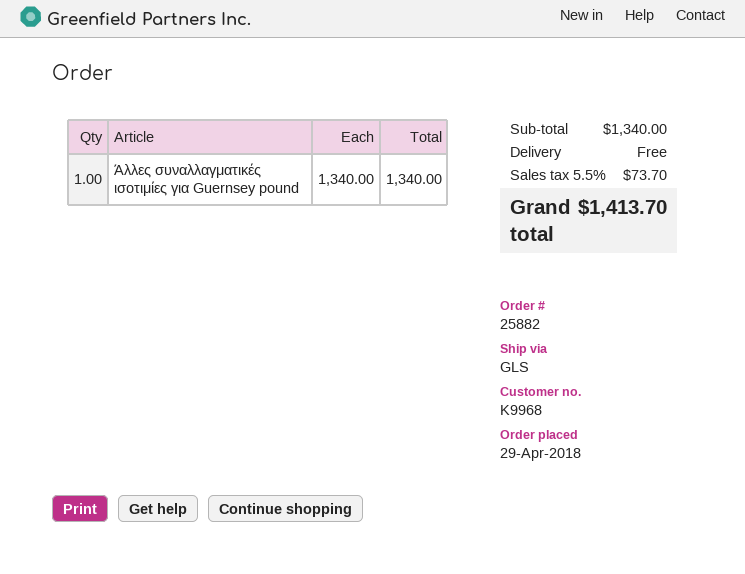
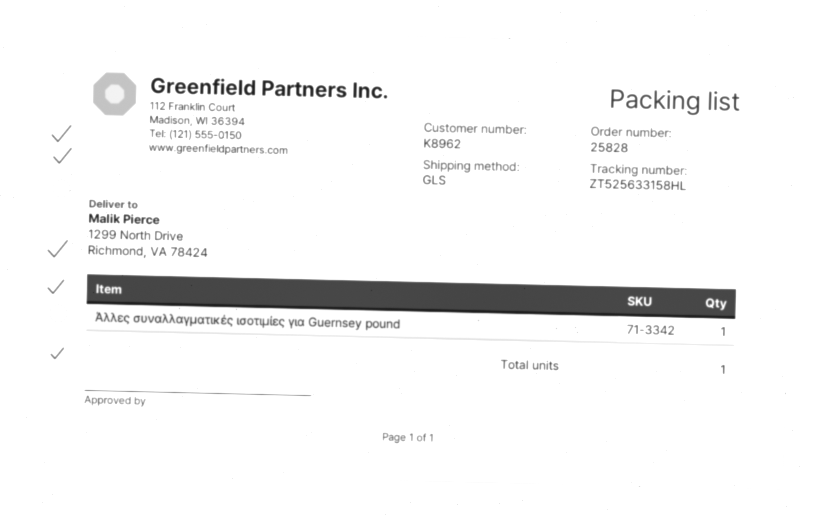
order number: 25882 -> 25828
customer number: K9968 -> K8962

